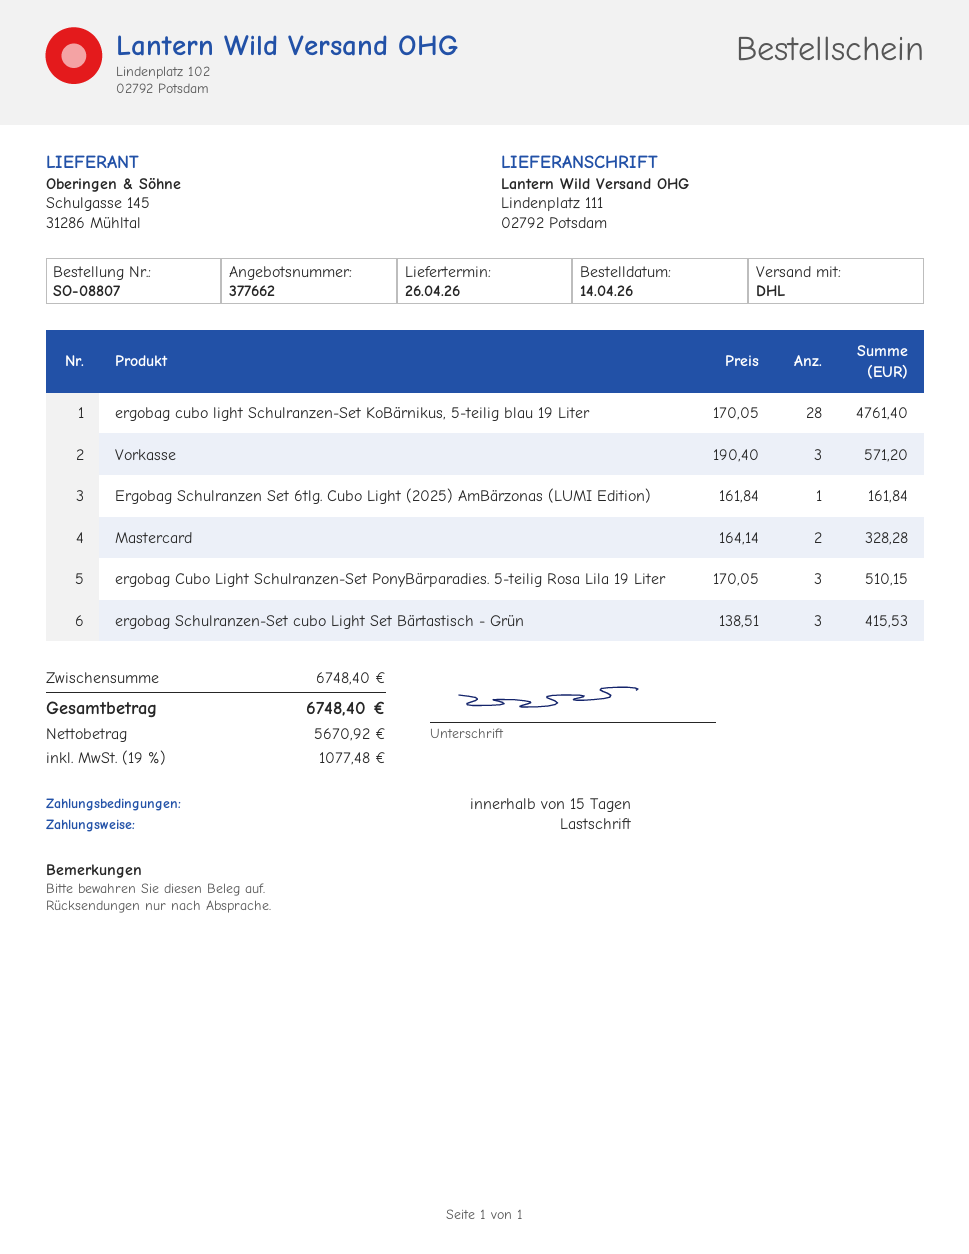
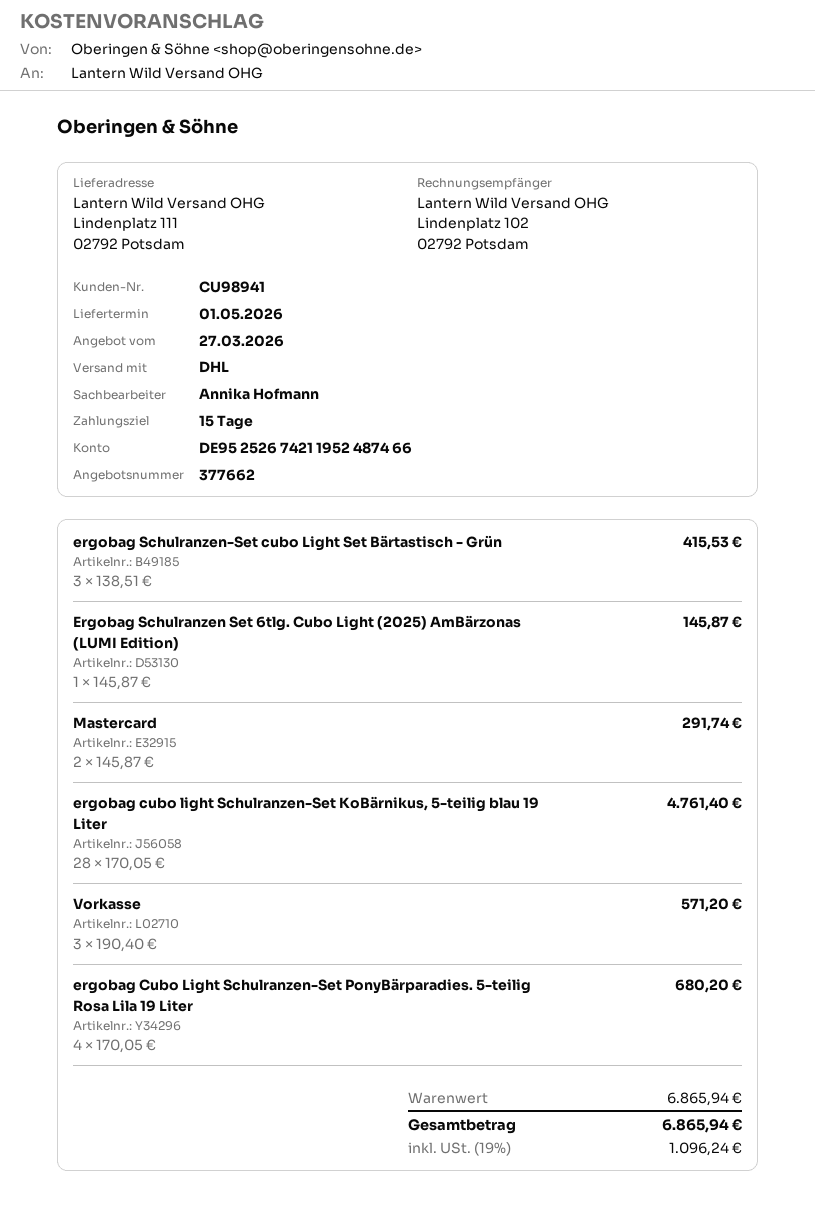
delivery date: 2026-04-26 -> 2026-05-01
Ergobag Schulranzen Set 6tlg. Cubo Light (2025) AmBärzonas (LUMI Edition): 1 x 161.84 = 161.84 -> 1 x 145.87 = 145.87
Mastercard: 2 x 164.14 = 328.28 -> 2 x 145.87 = 291.74
ergobag Cubo Light Schulranzen-Set PonyBärparadies. 5-teilig Rosa Lila 19 Liter: 3 x 170.05 = 510.15 -> 4 x 170.05 = 680.20
subtotal: 6748.40 -> 6865.94
tax: 19% = 1077.48 -> 19% = 1096.24
total: 6748.40 -> 6865.94

